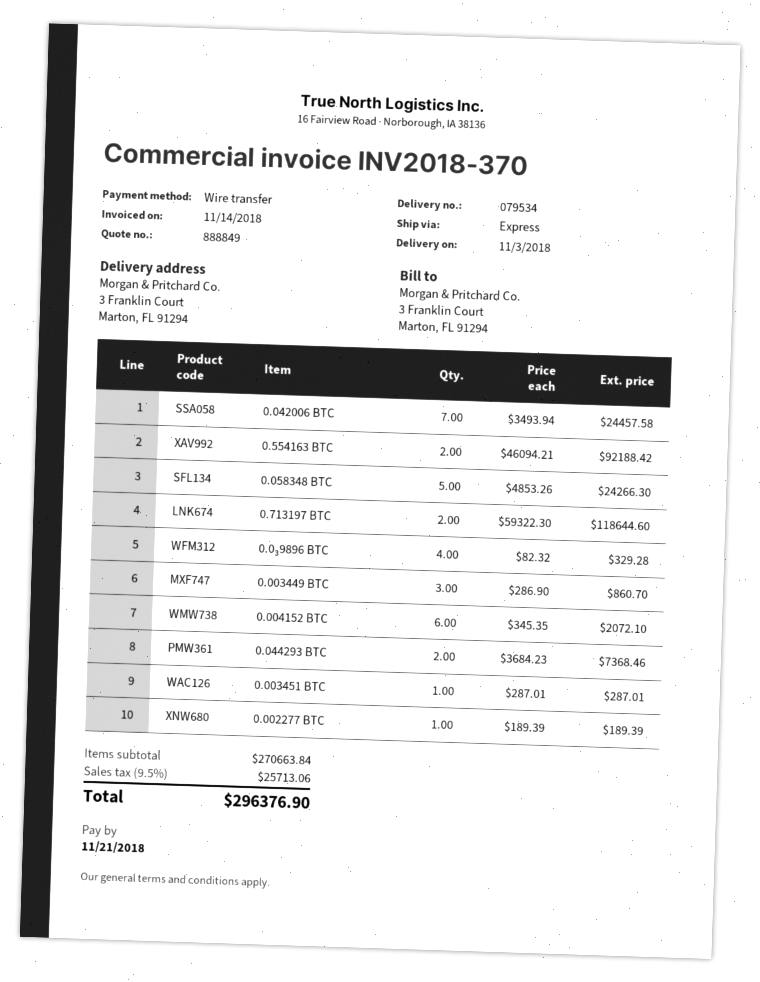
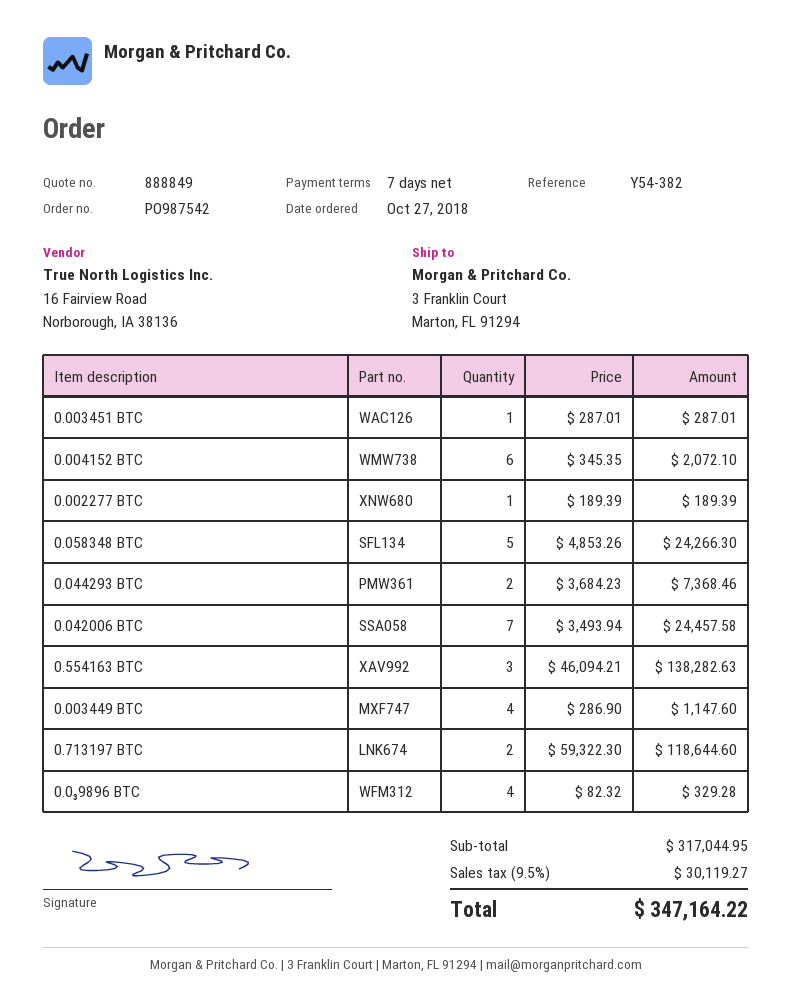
0.554163 BTC: 2 x 46094.21 = 92188.42 -> 3 x 46094.21 = 138282.63
0.003449 BTC: 3 x 286.90 = 860.70 -> 4 x 286.90 = 1147.60
subtotal: 270663.84 -> 317044.95
tax: 9.5% = 25713.06 -> 9.5% = 30119.27
total: 296376.90 -> 347164.22

